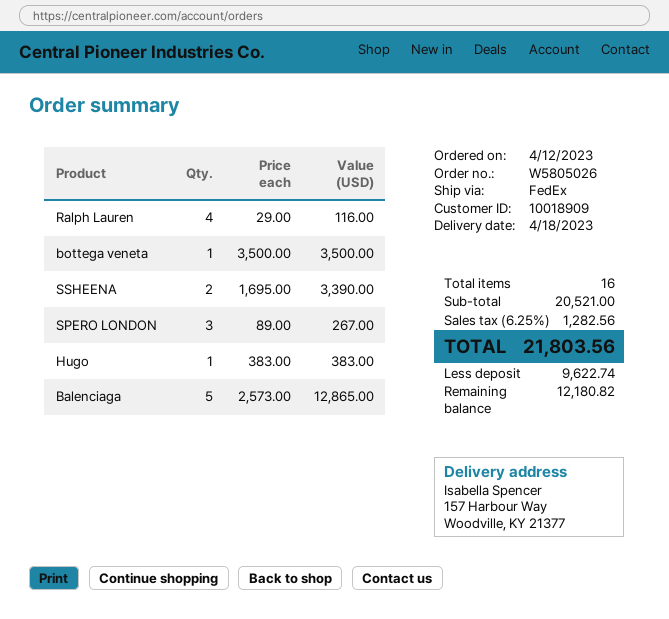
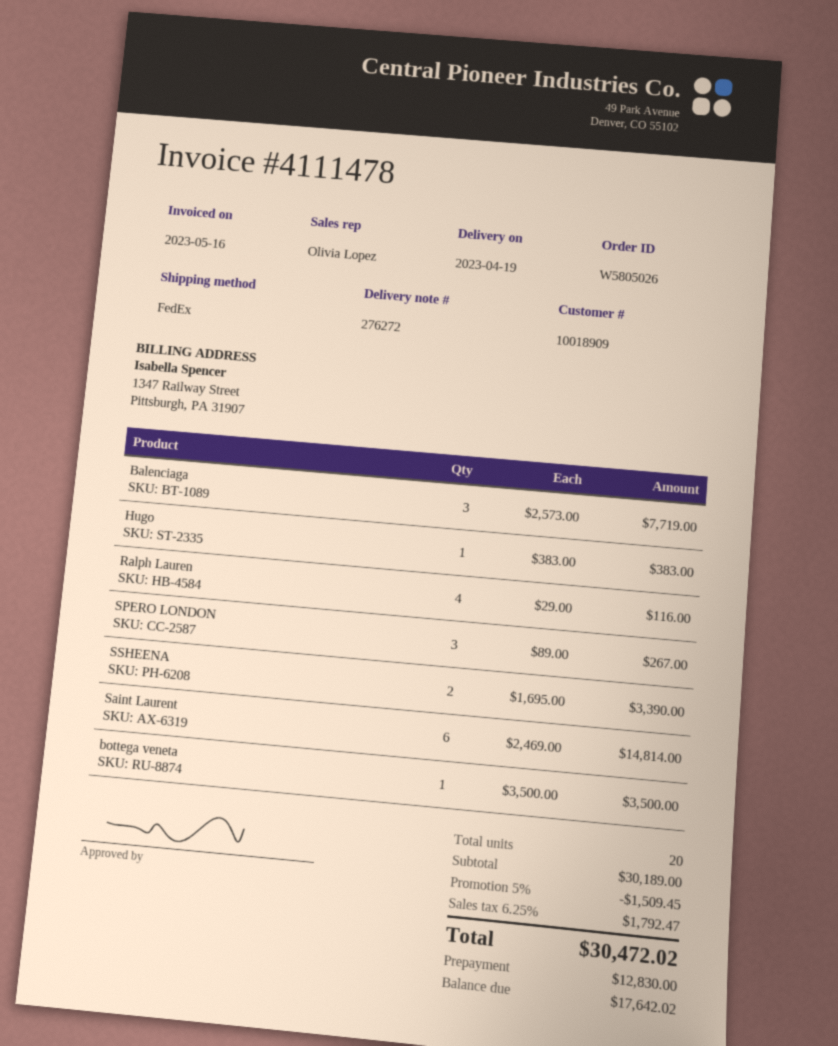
delivery date: 2023-04-18 -> 2023-04-19
Balenciaga: 5 x 2573.00 = 12865.00 -> 3 x 2573.00 = 7719.00
Saint Laurent: none -> 6 x 2469.00 = 14814.00
total quantity: 16 -> 20
subtotal: 20521.00 -> 30189.00
discount: none -> 5% = 1509.45
tax: 6.25% = 1282.56 -> 6.25% = 1792.47
total: 21803.56 -> 30472.02
deposit: 9622.74 -> 12830.00
balance: 12180.82 -> 17642.02

